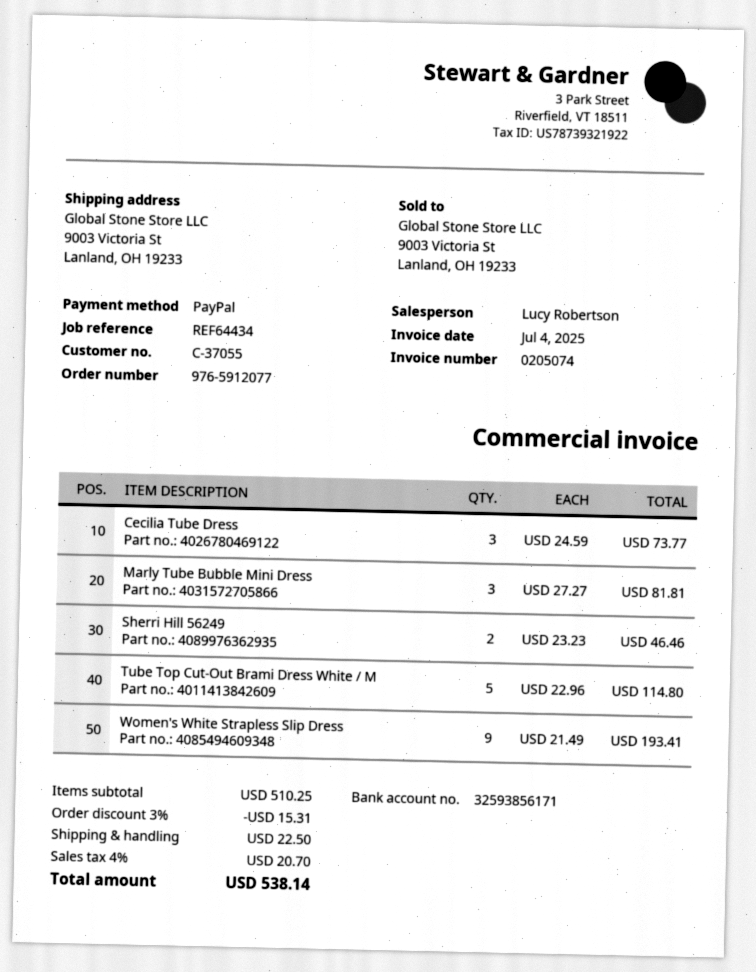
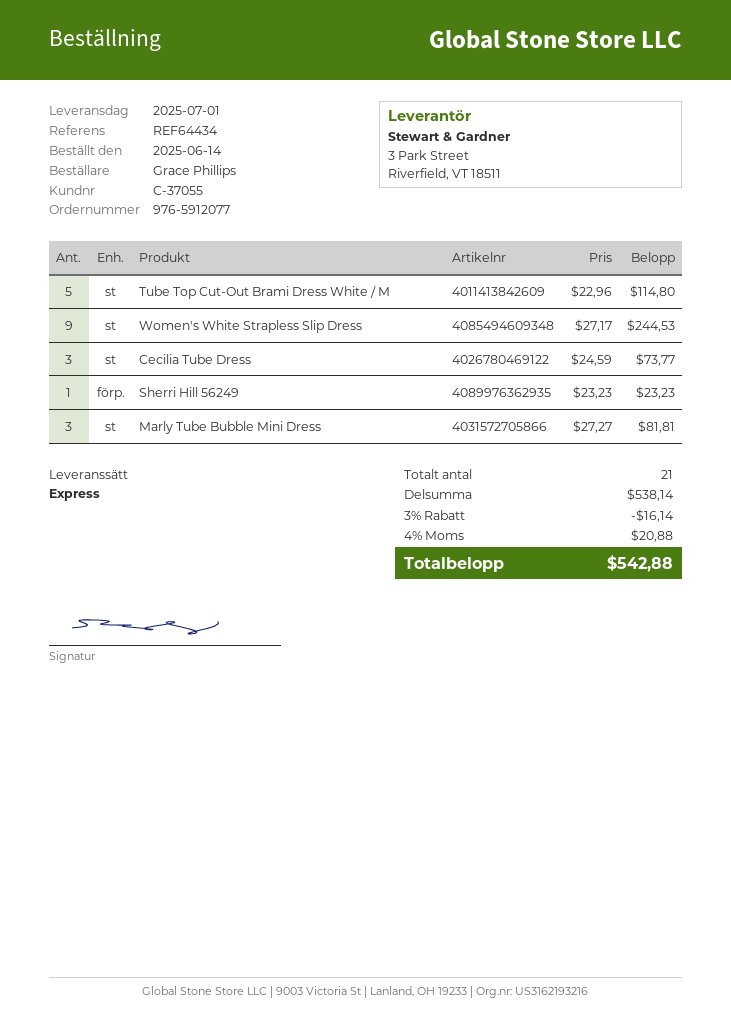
Sherri Hill 56249: 2 x 23.23 = 46.46 -> 1 x 23.23 = 23.23
Women's White Strapless Slip Dress: 9 x 21.49 = 193.41 -> 9 x 27.17 = 244.53
subtotal: 510.25 -> 538.14
discount: 3% = 15.31 -> 3% = 16.14
shipping: 22.50 -> none
tax: 4% = 20.70 -> 4% = 20.88
total: 538.14 -> 542.88

